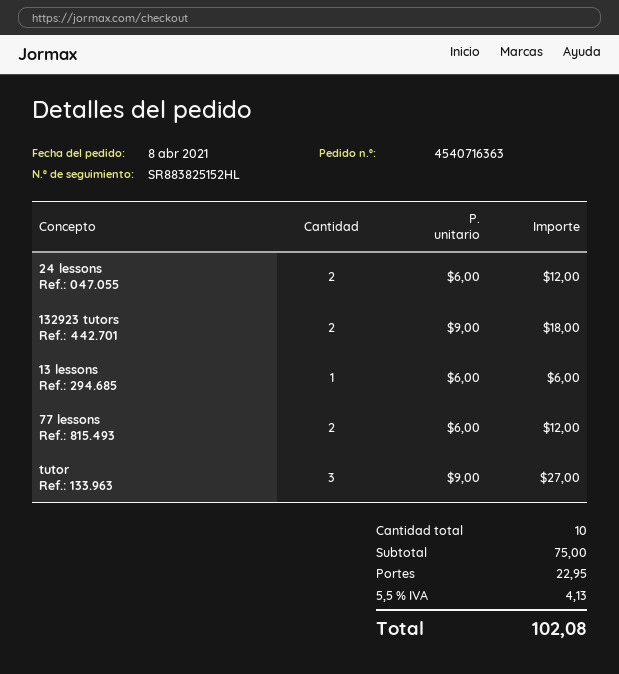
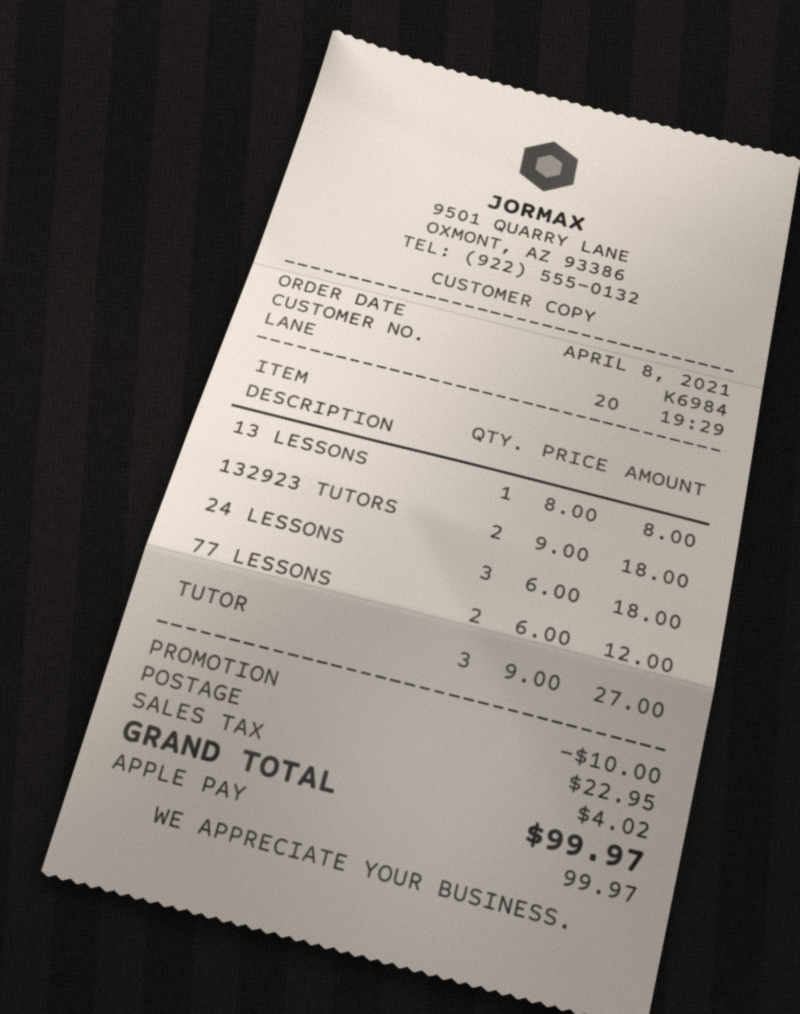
24 lessons: 2 x 6.00 = 12.00 -> 3 x 6.00 = 18.00
13 lessons: 1 x 6.00 = 6.00 -> 1 x 8.00 = 8.00
discount: none -> 10.00
tax: 4.13 -> 4.02
total: 102.08 -> 99.97

